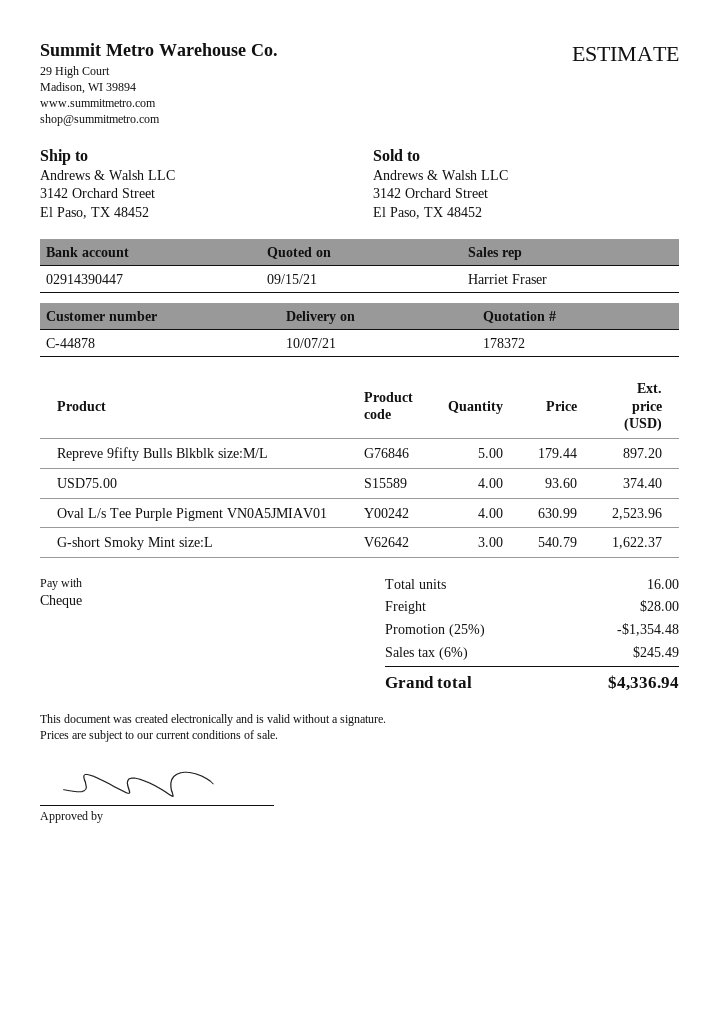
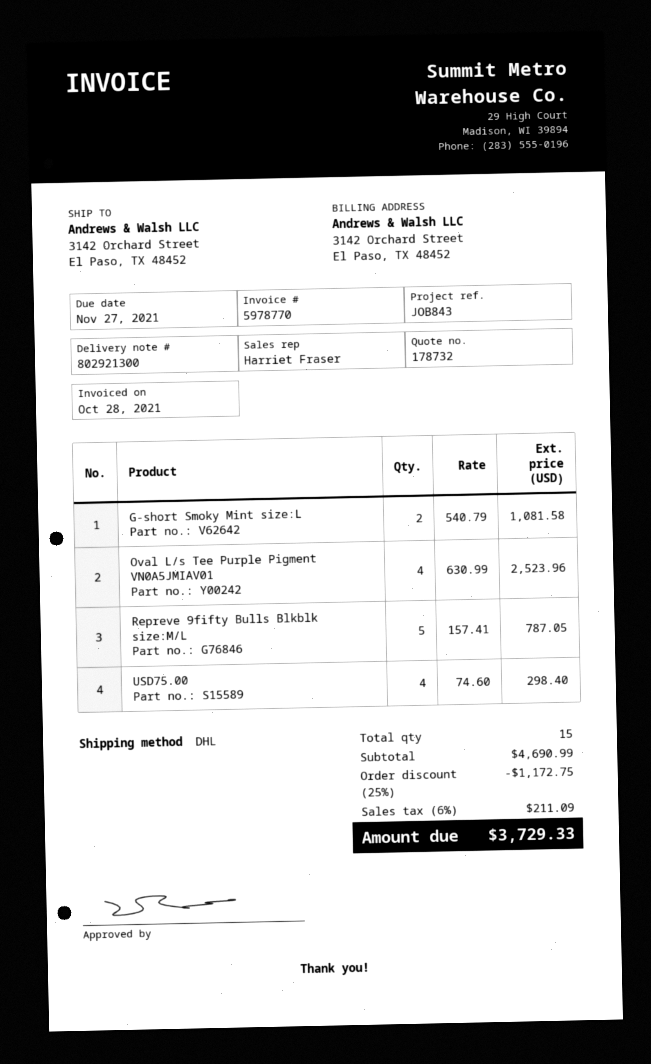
quote number: 178372 -> 178732
Repreve 9fifty Bulls Blkblk size:M/L: 5 x 179.44 = 897.20 -> 5 x 157.41 = 787.05
USD75.00: 4 x 93.60 = 374.40 -> 4 x 74.60 = 298.40
G-short Smoky Mint size:L: 3 x 540.79 = 1622.37 -> 2 x 540.79 = 1081.58
total quantity: 16 -> 15
discount: 25% = 1354.48 -> 25% = 1172.75
shipping: 28.00 -> none
tax: 6% = 245.49 -> 6% = 211.09
total: 4336.94 -> 3729.33

